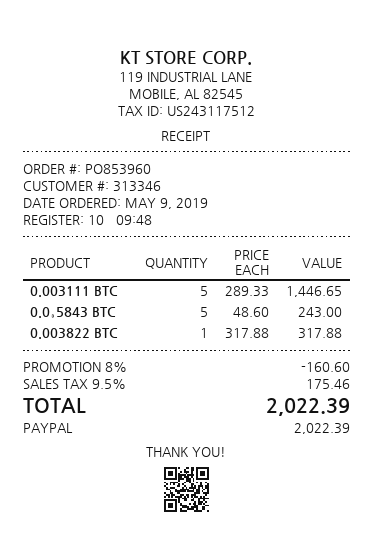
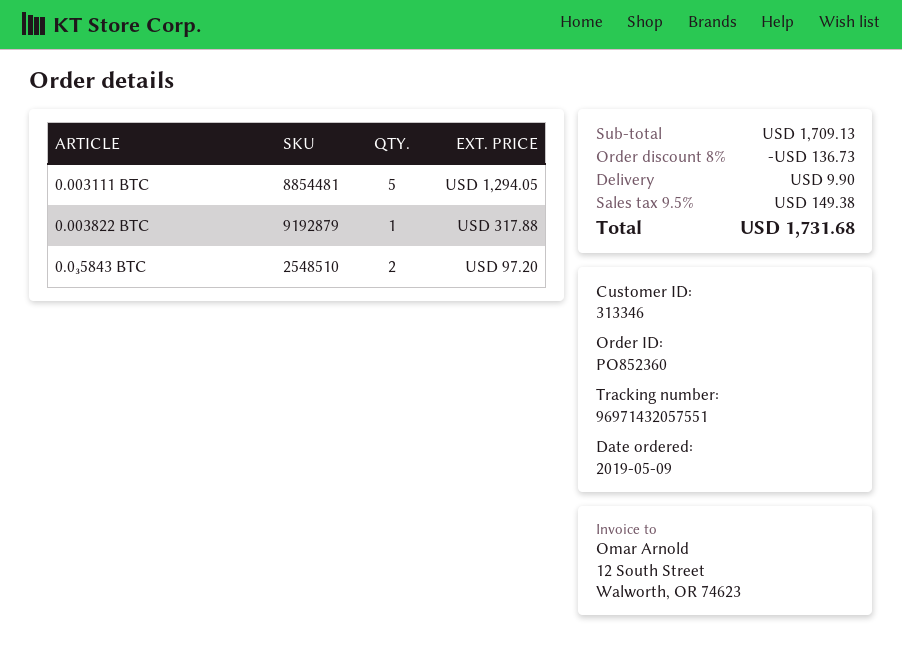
order number: PO853960 -> PO852360
0.003111 BTC: 5 for 1446.65 -> 5 for 1294.05
0.0₃5843 BTC: 5 for 243.00 -> 2 for 97.20
discount: 8% = 160.60 -> 8% = 136.73
shipping: none -> 9.90
tax: 9.5% = 175.46 -> 9.5% = 149.38
total: 2022.39 -> 1731.68

